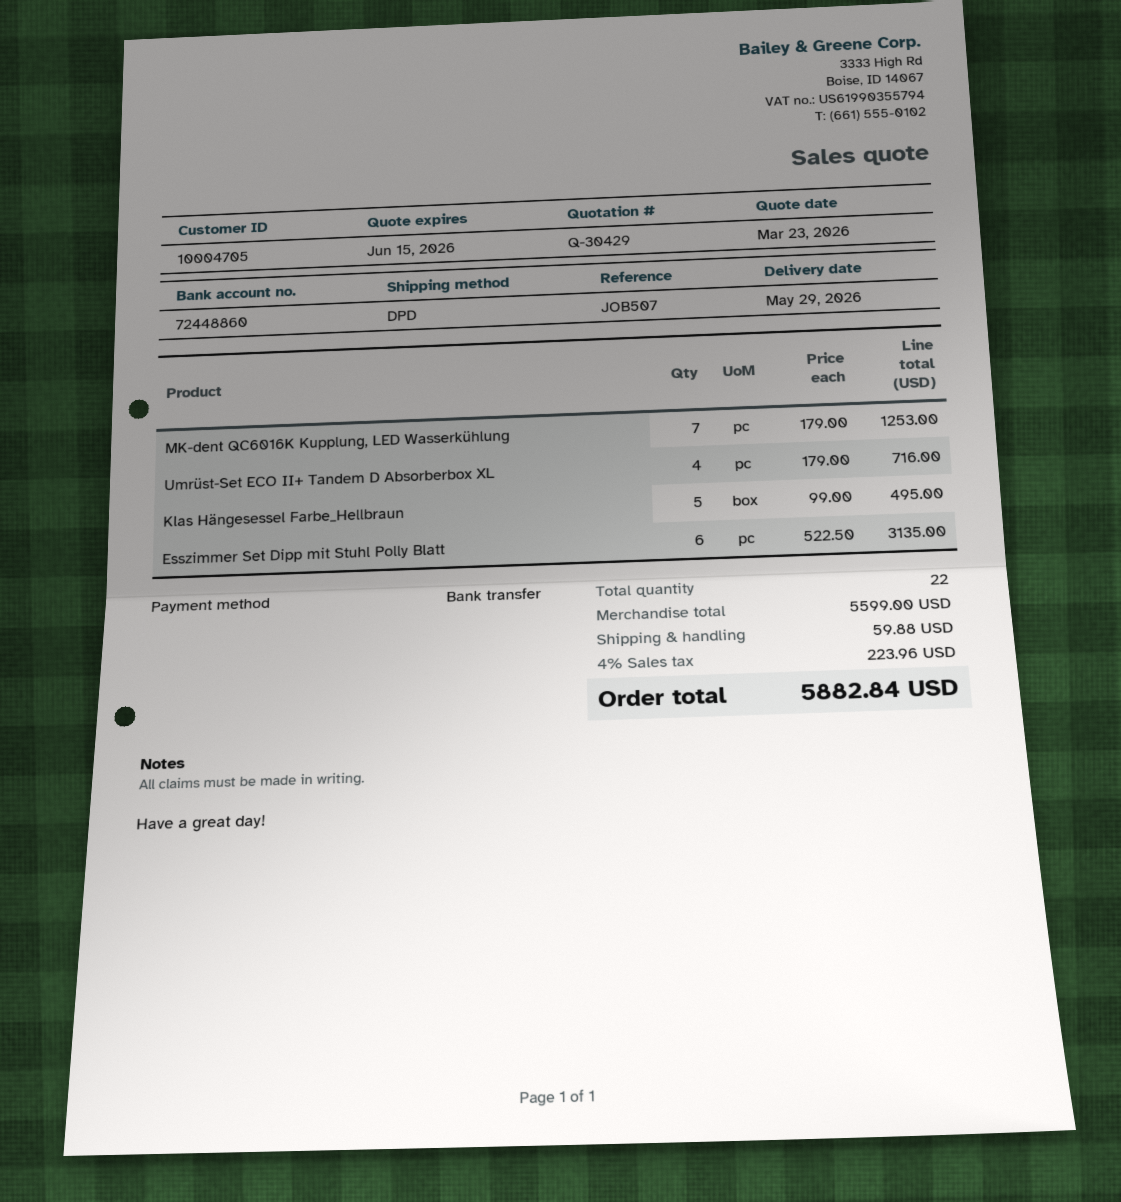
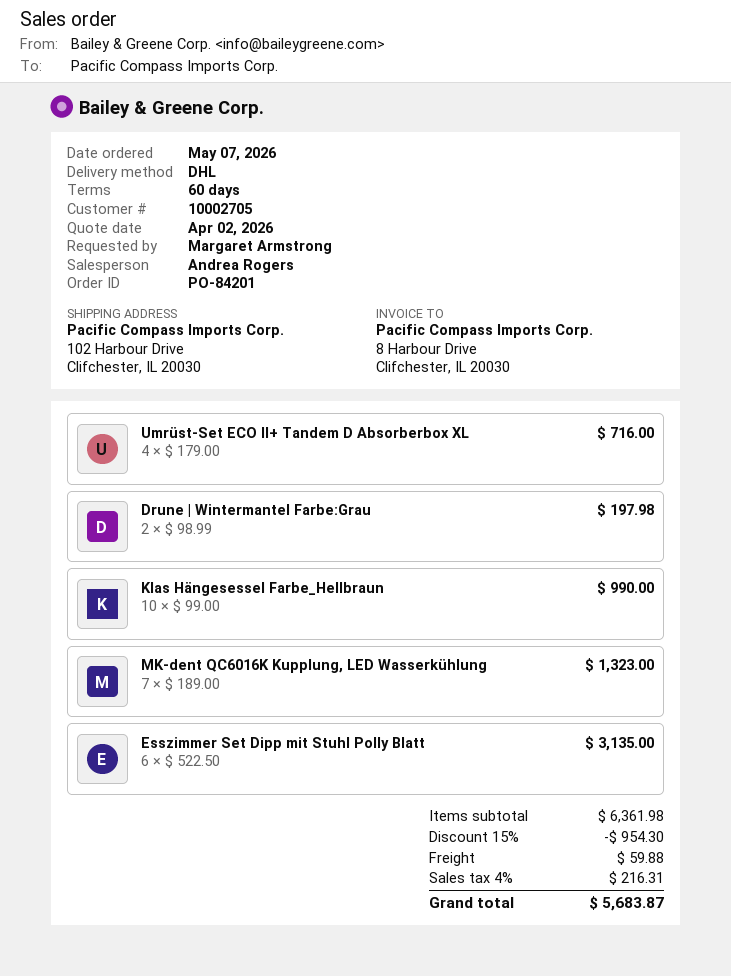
quote date: 2026-03-23 -> 2026-04-02
customer number: 10004705 -> 10002705
shipping method: DPD -> DHL
MK-dent QC6016K Kupplung, LED Wasserkühlung: 7 x 179.00 = 1253.00 -> 7 x 189.00 = 1323.00
Klas Hängesessel Farbe_Hellbraun: 5 x 99.00 = 495.00 -> 10 x 99.00 = 990.00
Drune | Wintermantel Farbe:Grau: none -> 2 x 98.99 = 197.98
subtotal: 5599.00 -> 6361.98
discount: none -> 15% = 954.30
tax: 4% = 223.96 -> 4% = 216.31
total: 5882.84 -> 5683.87

